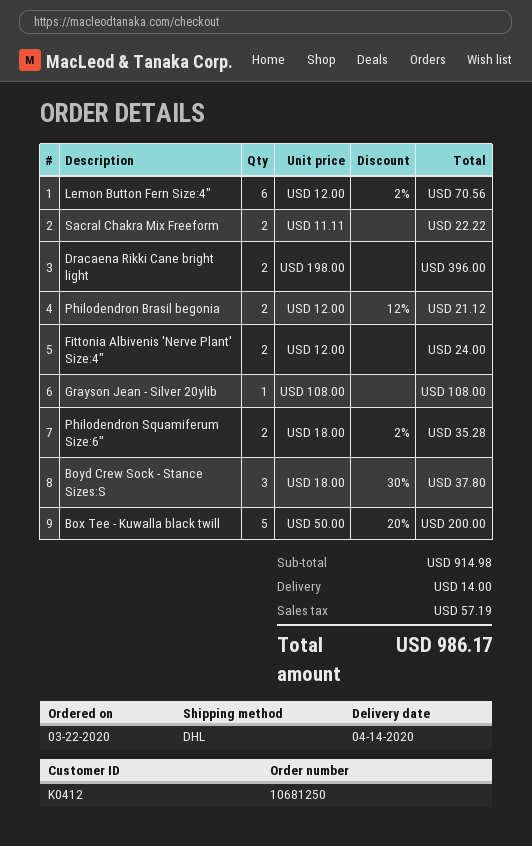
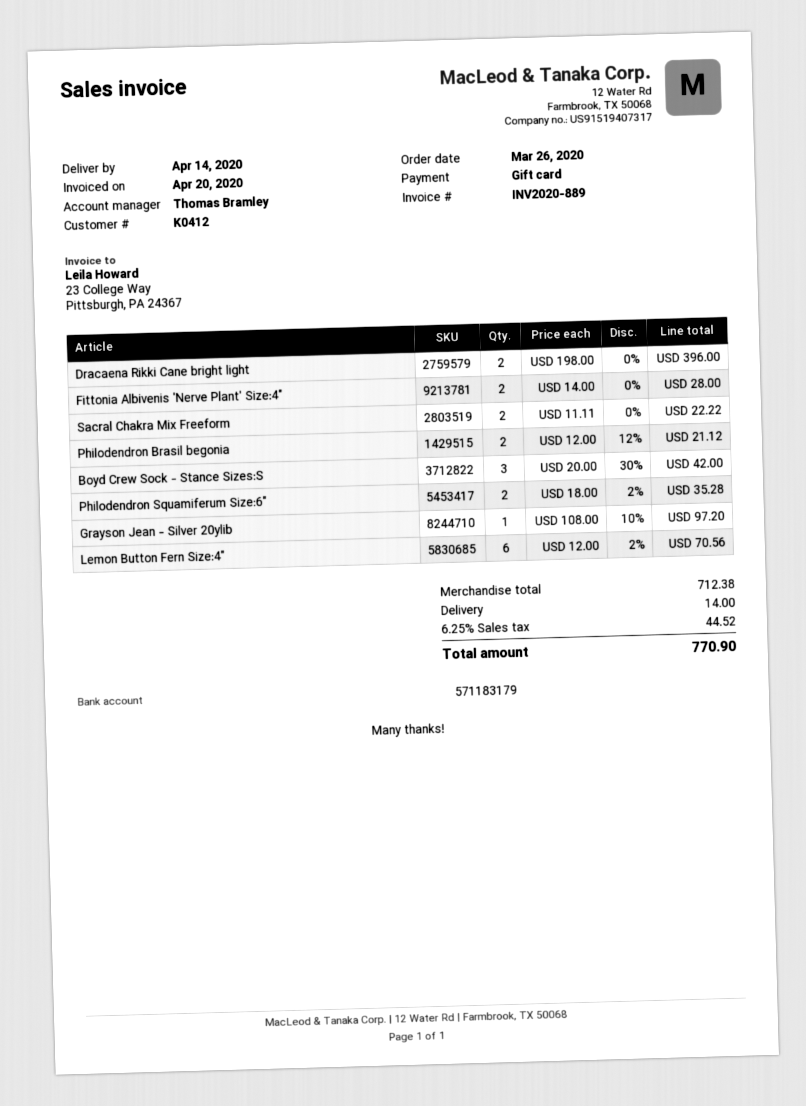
order date: 2020-03-22 -> 2020-03-26
Fittonia Albivenis 'Nerve Plant' Size:4": 2 x 12.00 = 24.00 -> 2 x 14.00 = 28.00
Grayson Jean - Silver 20ylib: 1 x 108.00 = 108.00 -> 1 x 108.00 - 10% = 97.20
Boyd Crew Sock - Stance Sizes:S: 3 x 18.00 - 30% = 37.80 -> 3 x 20.00 - 30% = 42.00
Box Tee - Kuwalla black twill: 5 x 50.00 - 20% = 200.00 -> none
subtotal: 914.98 -> 712.38
tax: 57.19 -> 44.52
total: 986.17 -> 770.90

